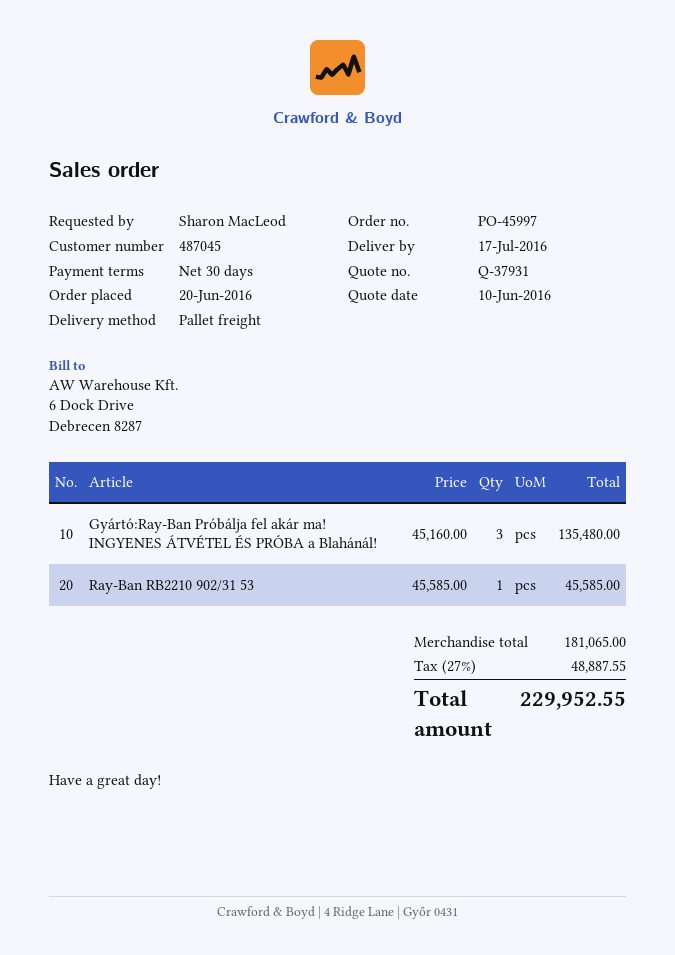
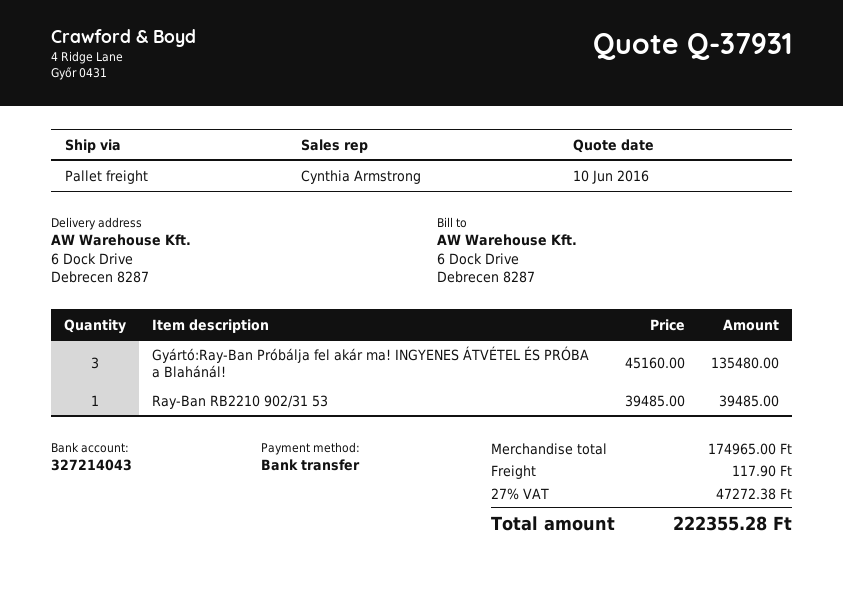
Ray-Ban RB2210 902/31 53: 1 x 45585.00 = 45585.00 -> 1 x 39485.00 = 39485.00
subtotal: 181065.00 -> 174965.00
shipping: none -> 117.90
tax: 27% = 48887.55 -> 27% = 47272.38
total: 229952.55 -> 222355.28

